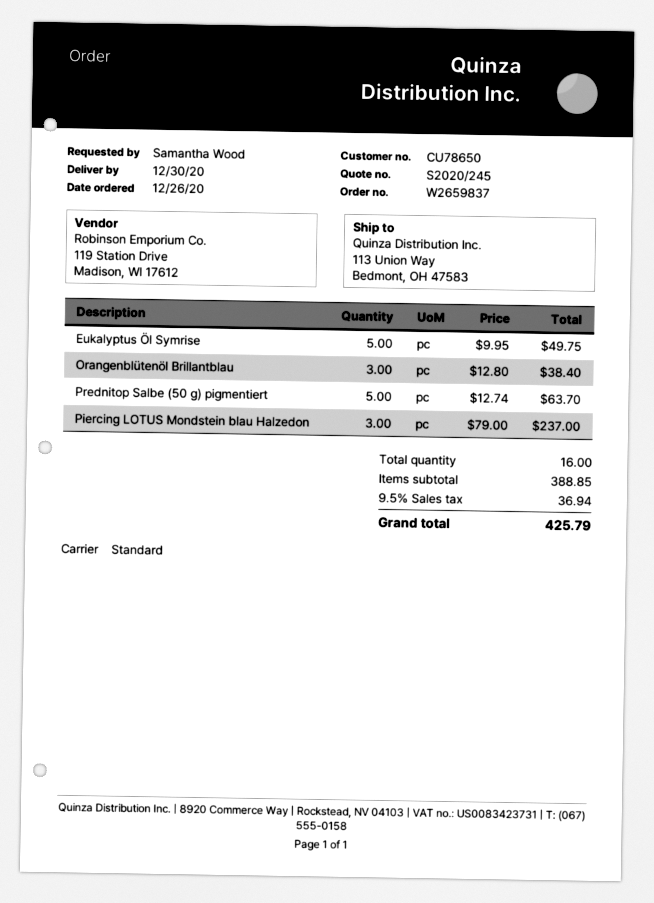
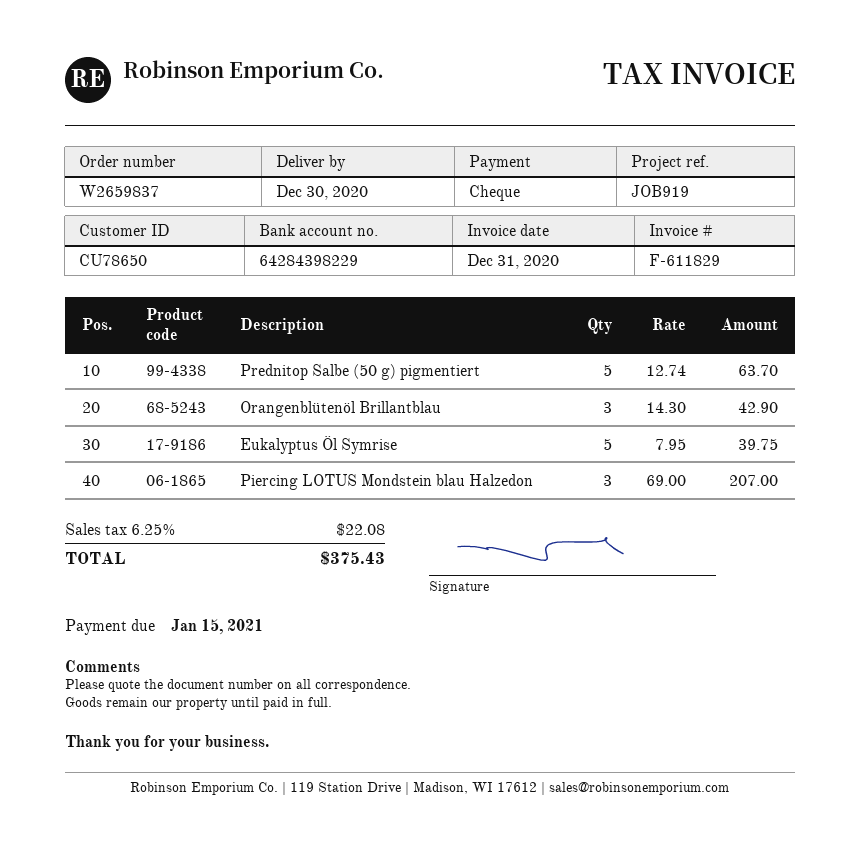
Eukalyptus Öl Symrise: 5 x 9.95 = 49.75 -> 5 x 7.95 = 39.75
Orangenblütenöl Brillantblau: 3 x 12.80 = 38.40 -> 3 x 14.30 = 42.90
Piercing LOTUS Mondstein blau Halzedon: 3 x 79.00 = 237.00 -> 3 x 69.00 = 207.00
tax: 9.5% = 36.94 -> 6.25% = 22.08
total: 425.79 -> 375.43

